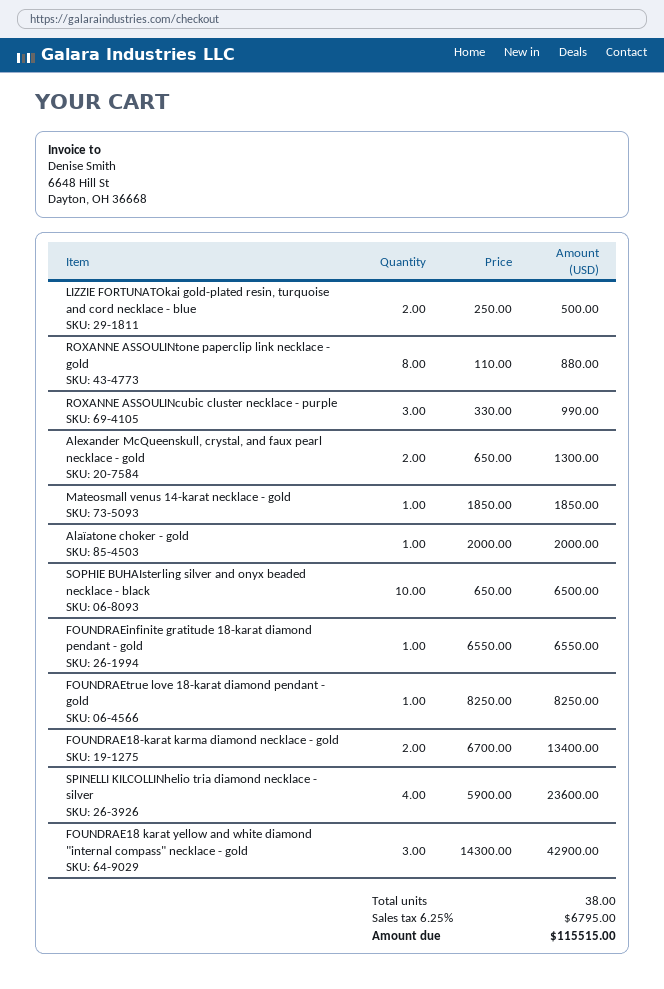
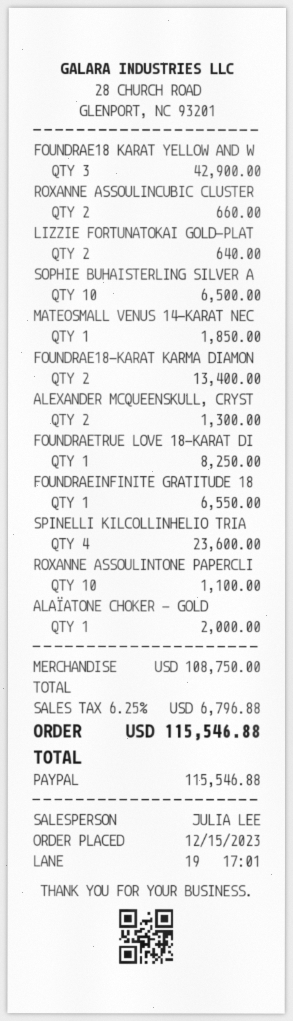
LIZZIE FORTUNATOkai gold-plated resin, turquoise and cord necklace - blue: 2 for 500.00 -> 2 for 640.00
ROXANNE ASSOULINtone paperclip link necklace - gold: 8 for 880.00 -> 10 for 1100.00
ROXANNE ASSOULINcubic cluster necklace - purple: 3 for 990.00 -> 2 for 660.00
tax: 6.25% = 6795.00 -> 6.25% = 6796.88
total: 115515.00 -> 115546.88

